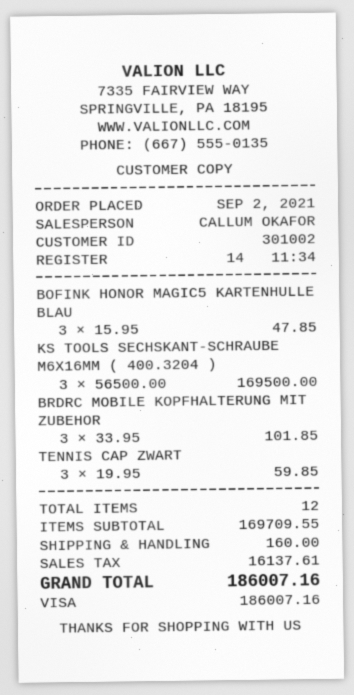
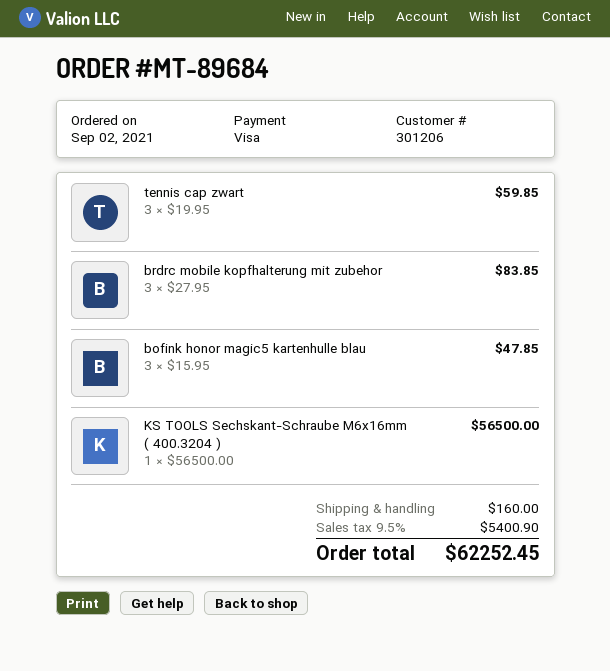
customer number: 301002 -> 301206
KS TOOLS SECHSKANT-SCHRAUBE M6X16MM ( 400.3204 ): 3 x 56500.00 = 169500.00 -> 1 x 56500.00 = 56500.00
BRDRC MOBILE KOPFHALTERUNG MIT ZUBEHOR: 3 x 33.95 = 101.85 -> 3 x 27.95 = 83.85
tax: 16137.61 -> 5400.90
total: 186007.16 -> 62252.45

